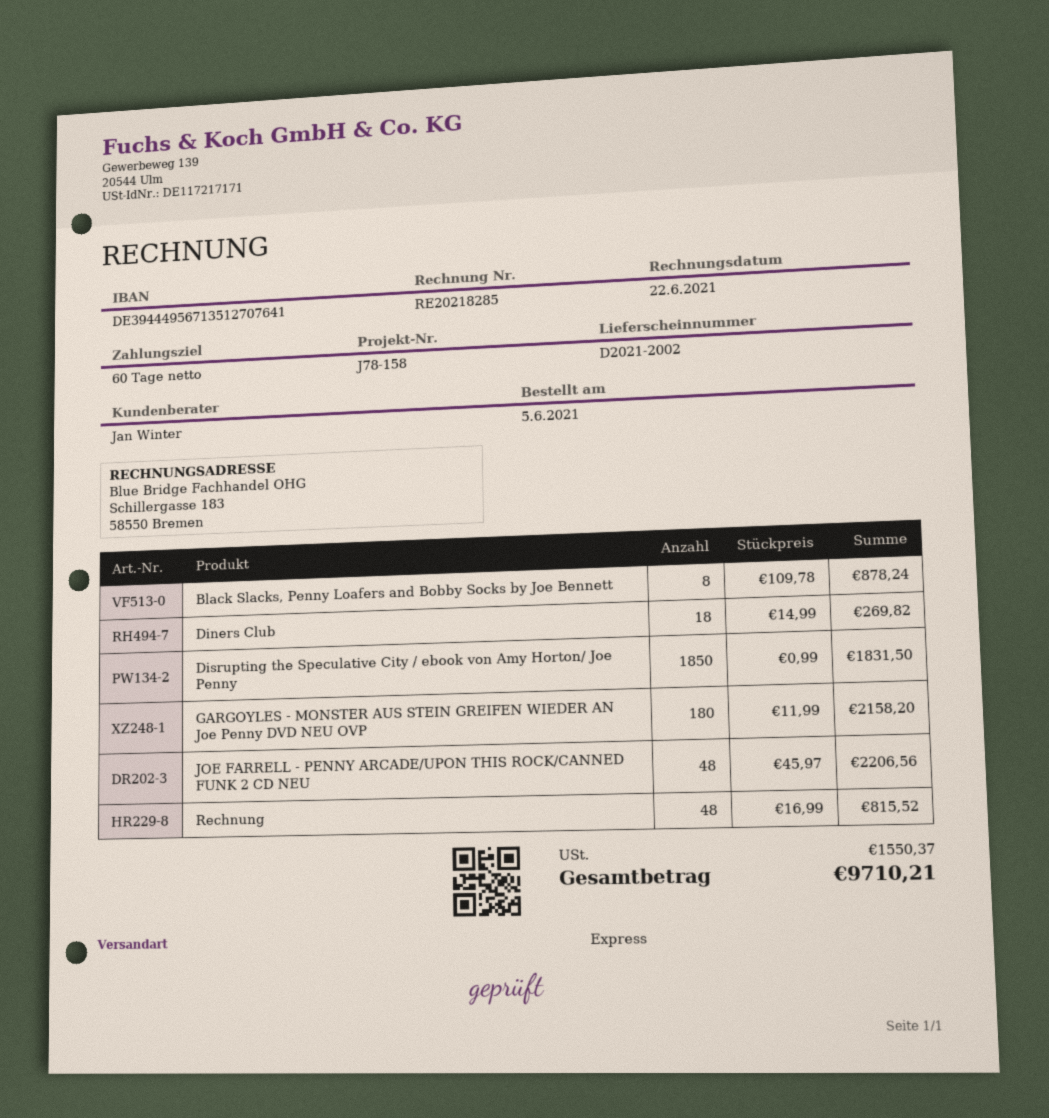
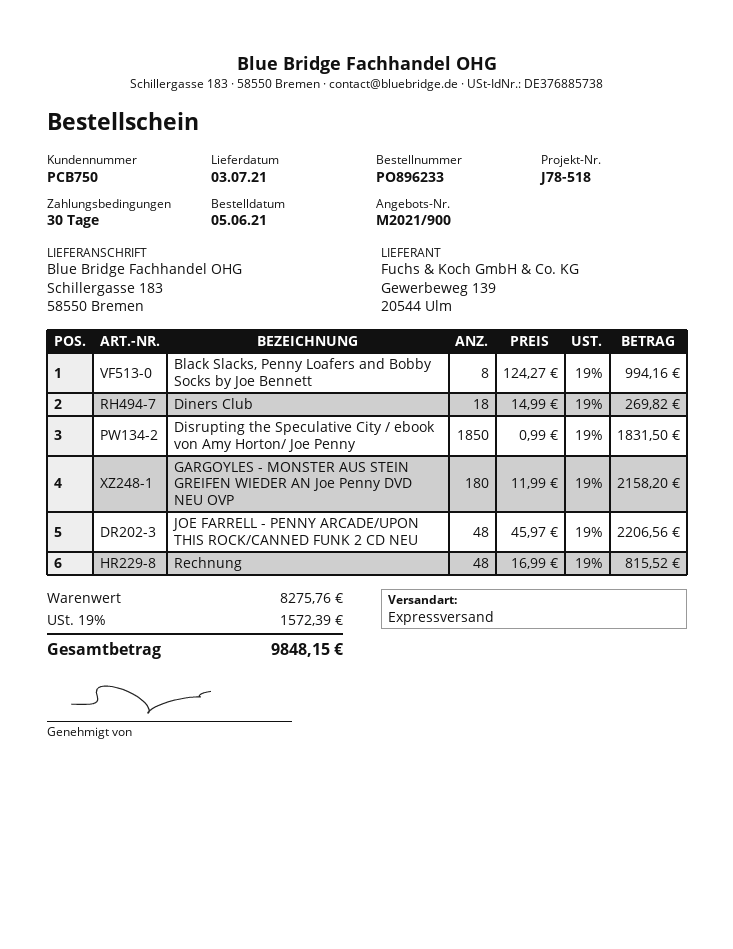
payment terms: 60 days -> 30 days
reference: J78-158 -> J78-518
Black Slacks, Penny Loafers and Bobby Socks by Joe Bennett: 8 x 109.78 = 878.24 -> 8 x 124.27 = 994.16
tax: 1550.37 -> 1572.39
total: 9710.21 -> 9848.15

